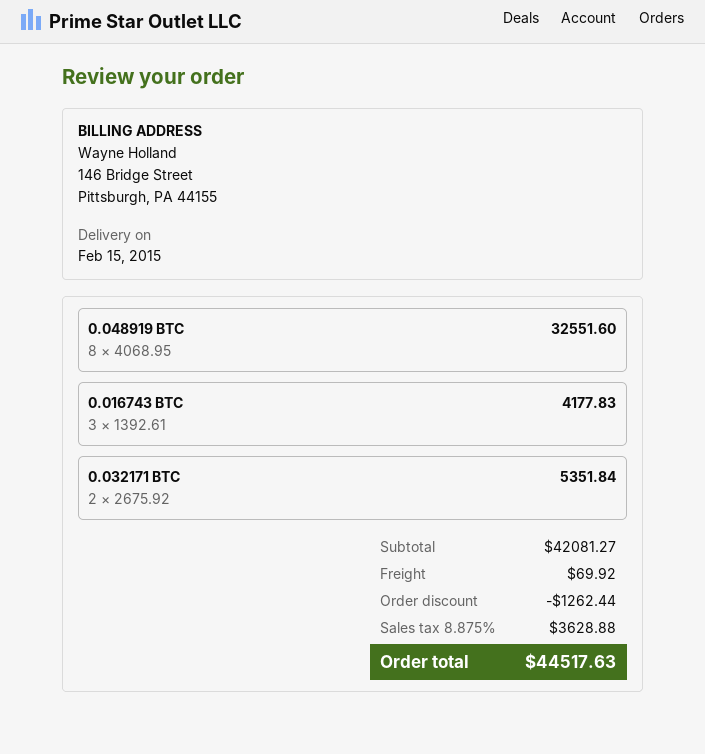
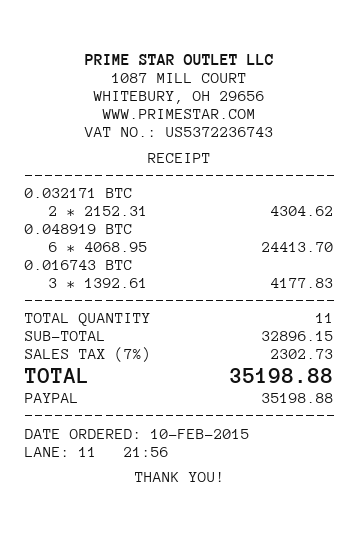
0.048919 BTC: 8 x 4068.95 = 32551.60 -> 6 x 4068.95 = 24413.70
0.032171 BTC: 2 x 2675.92 = 5351.84 -> 2 x 2152.31 = 4304.62
subtotal: 42081.27 -> 32896.15
discount: 1262.44 -> none
shipping: 69.92 -> none
tax: 8.875% = 3628.88 -> 7% = 2302.73
total: 44517.63 -> 35198.88

